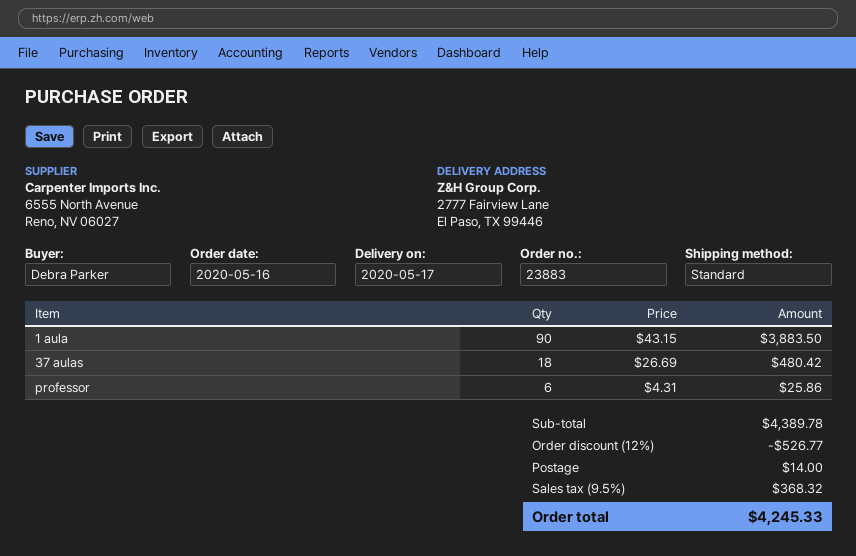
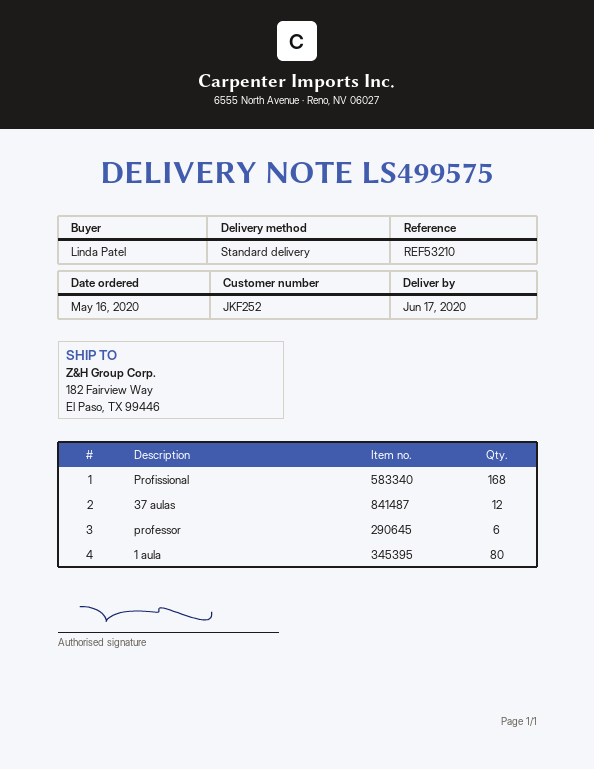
delivery date: 2020-05-17 -> 2020-06-17
ordered by: Debra Parker -> Linda Patel
ship to: 2777 Fairview Lane, El Paso, TX 99446 -> 182 Fairview Way, El Paso, TX 99446
1 aula: 90 -> 80
37 aulas: 18 -> 12
Profissional: none -> 168

